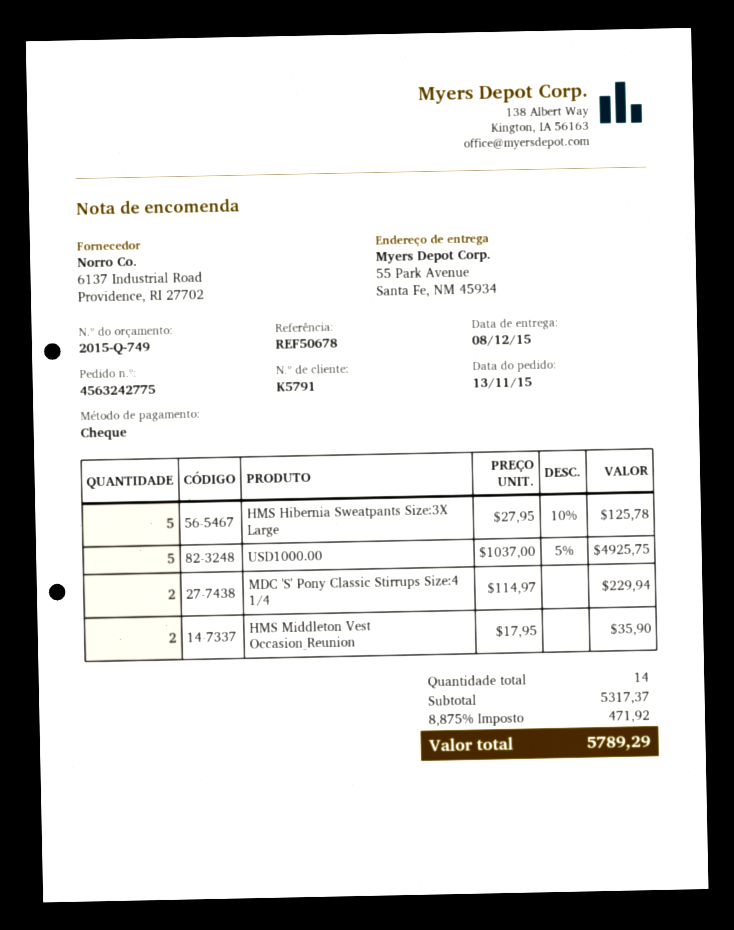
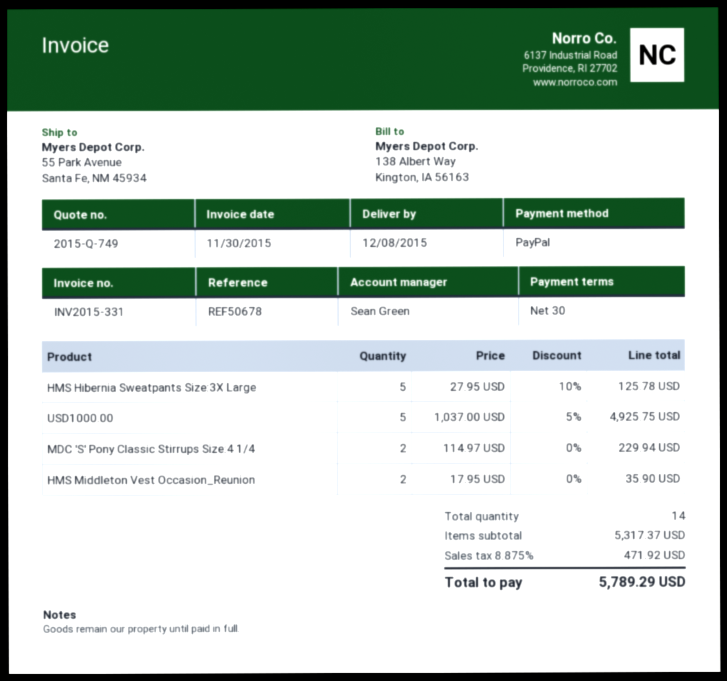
payment method: cheque -> PayPal

